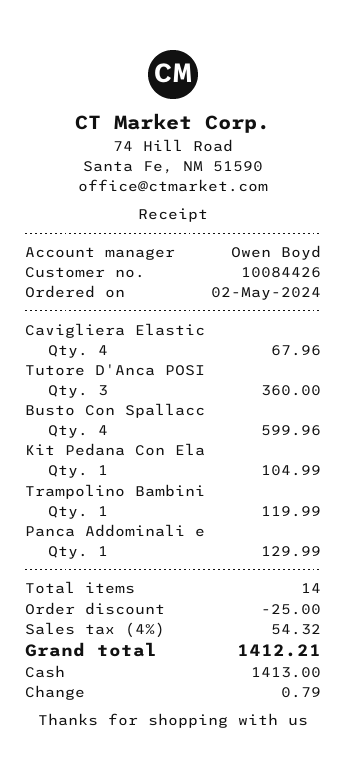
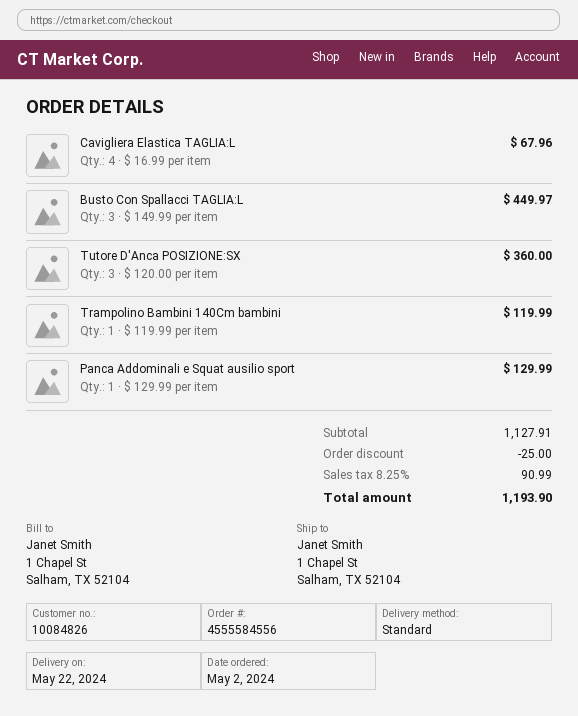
customer number: 10084426 -> 10084826
Busto Con Spallacc: 4 for 599.96 -> 3 for 449.97
Kit Pedana Con Ela: 1 for 104.99 -> none
tax: 4% = 54.32 -> 8.25% = 90.99
total: 1412.21 -> 1193.90

